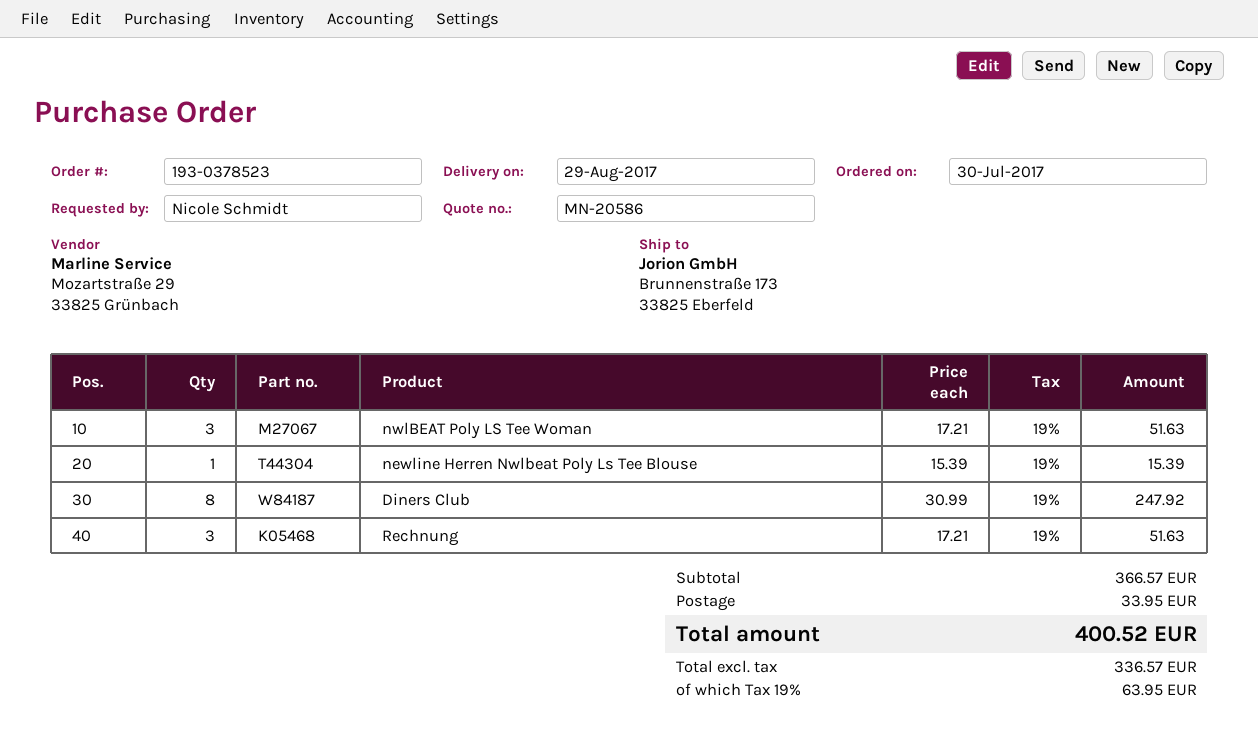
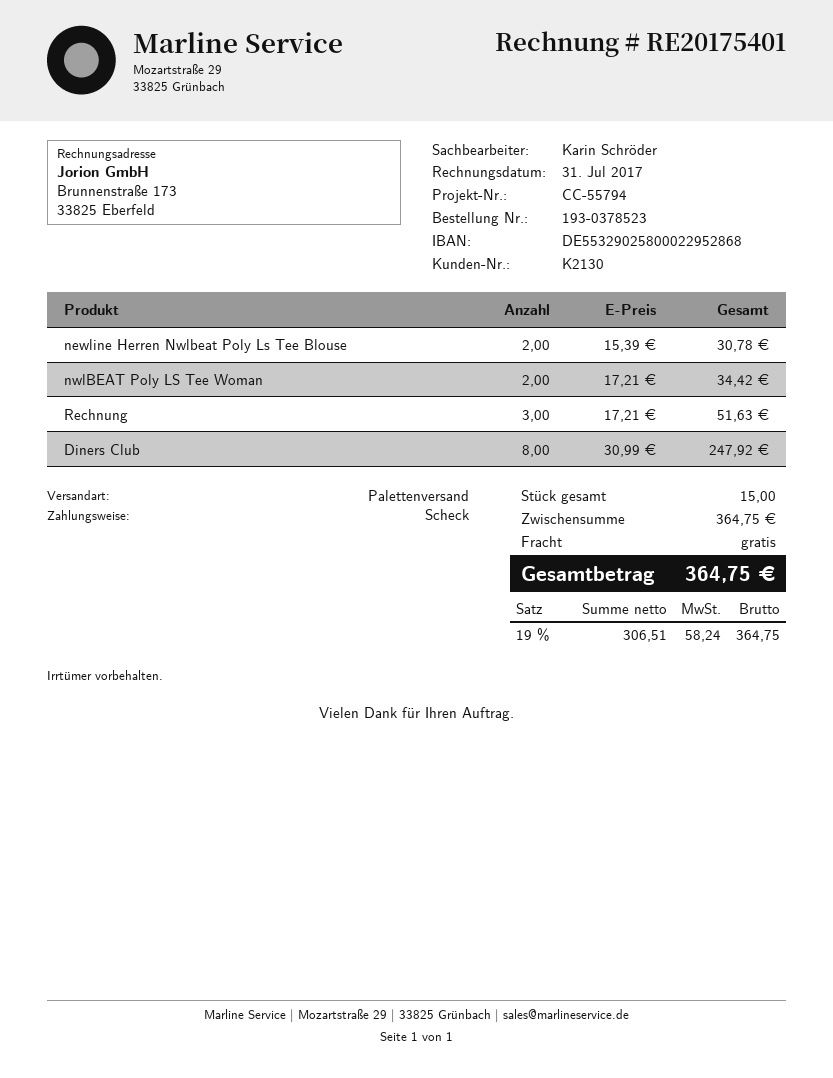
nwlBEAT Poly LS Tee Woman: 3 x 17.21 = 51.63 -> 2 x 17.21 = 34.42
newline Herren Nwlbeat Poly Ls Tee Blouse: 1 x 15.39 = 15.39 -> 2 x 15.39 = 30.78
subtotal: 366.57 -> 364.75
shipping: 33.95 -> 0.00
net: 336.57 -> 306.51
tax: 19% = 63.95 -> 19% = 58.24
total: 400.52 -> 364.75

